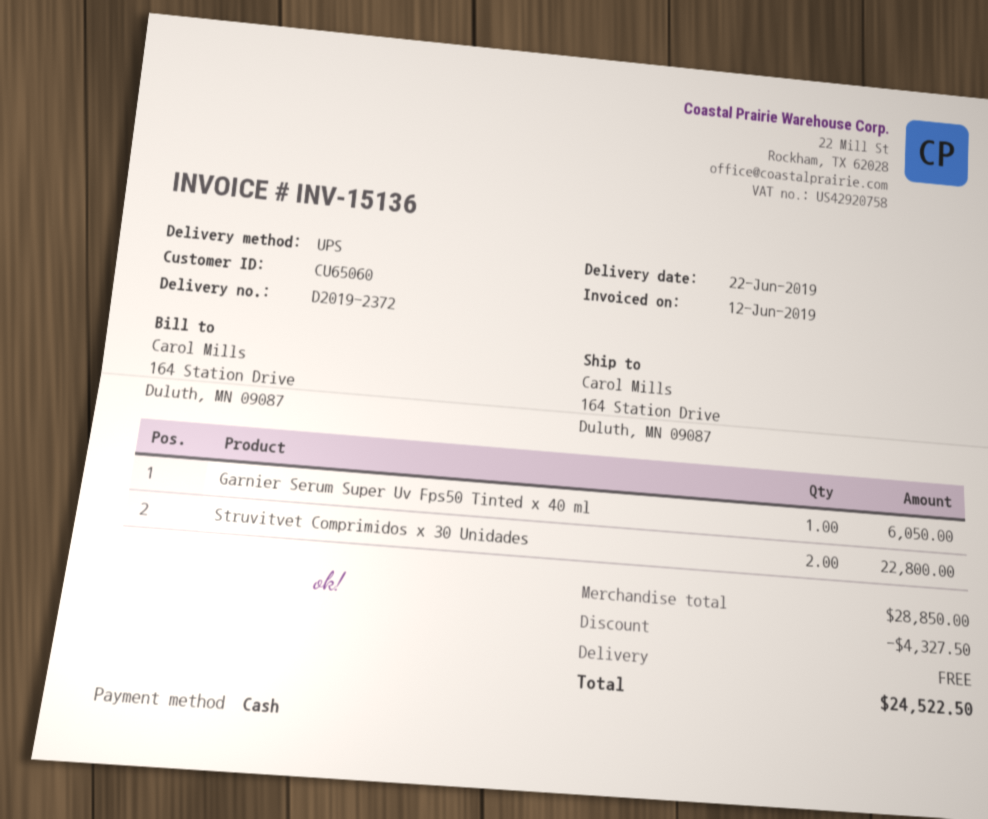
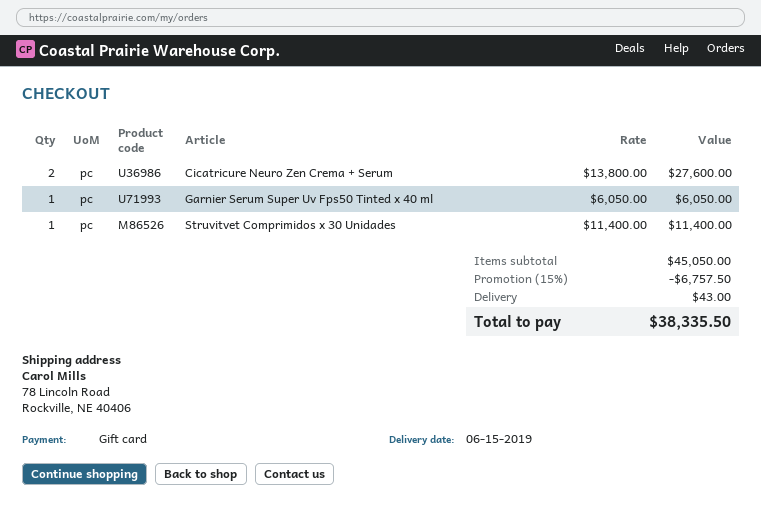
delivery date: 2019-06-22 -> 2019-06-15
payment method: cash -> gift card
ship to: 164 Station Drive, Duluth, MN 09087 -> 78 Lincoln Road, Rockville, NE 40406
Struvitvet Comprimidos x 30 Unidades: 2 for 22800.00 -> 1 for 11400.00
Cicatricure Neuro Zen Crema + Serum: none -> 2 for 27600.00
subtotal: 28850.00 -> 45050.00
discount: 4327.50 -> 6757.50
shipping: 0.00 -> 43.00
total: 24522.50 -> 38335.50

